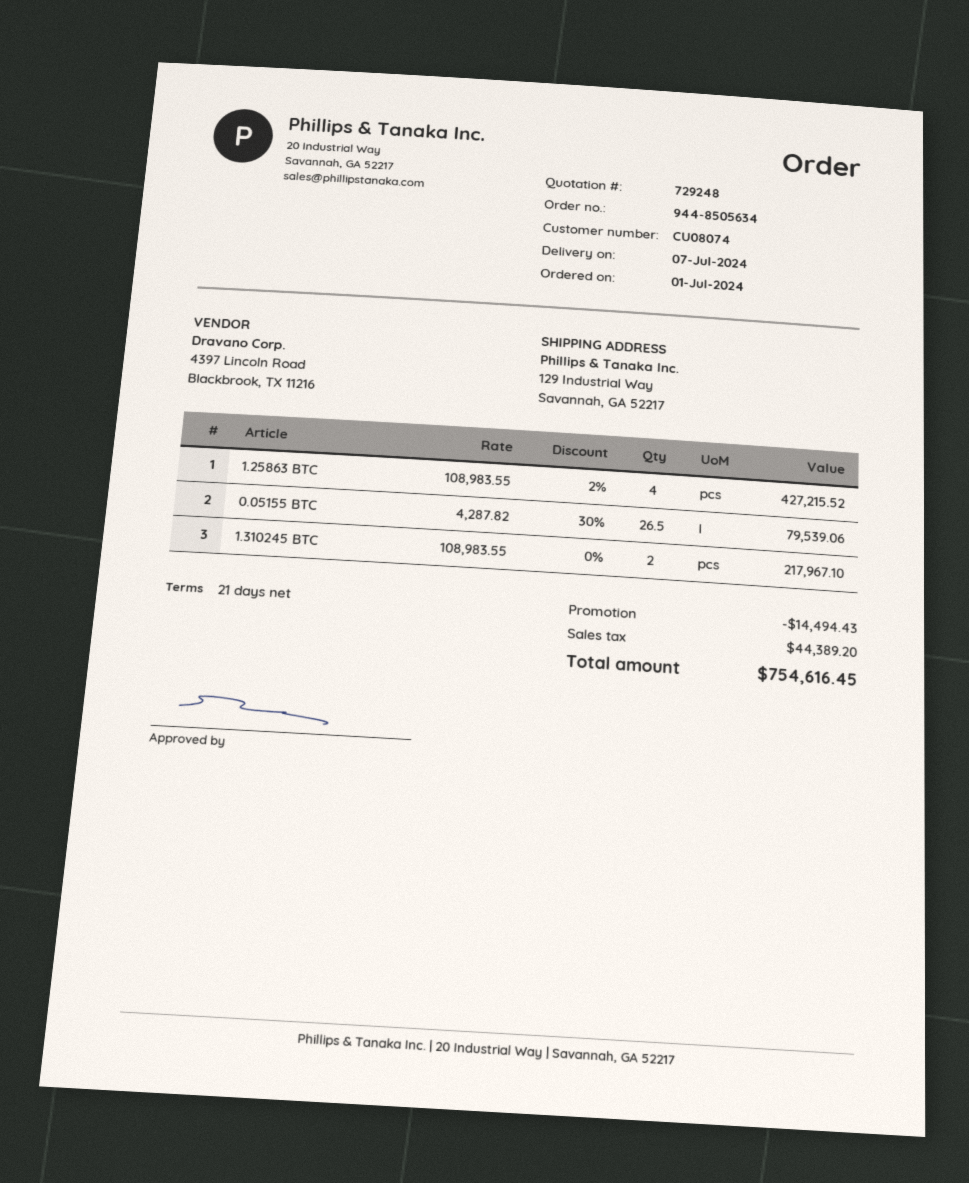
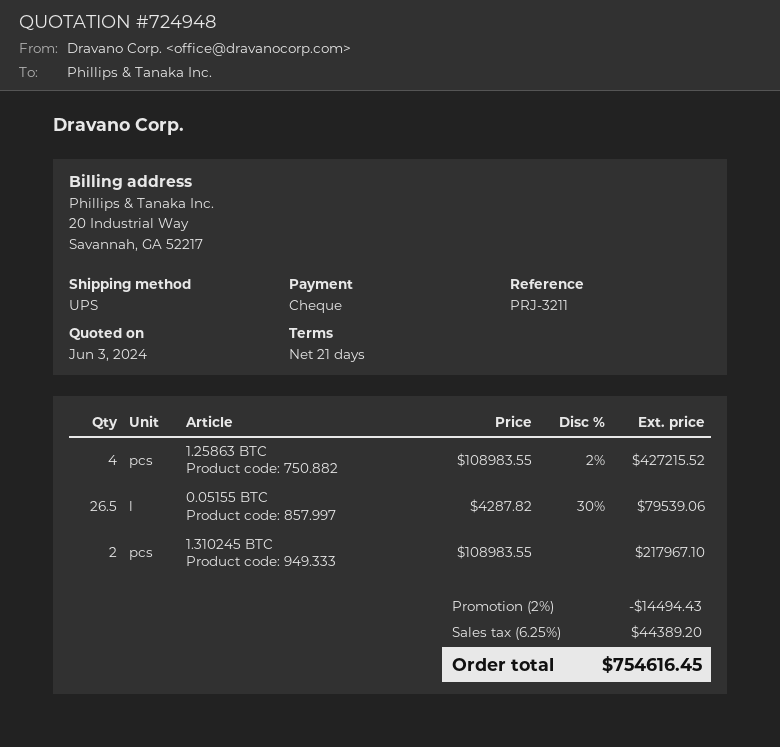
quote number: 729248 -> 724948

